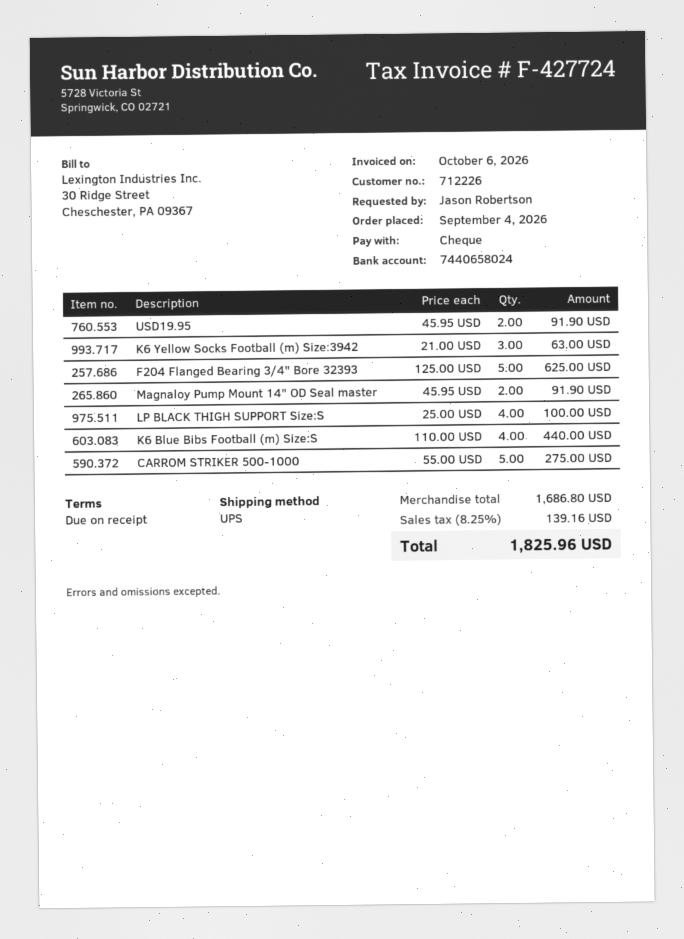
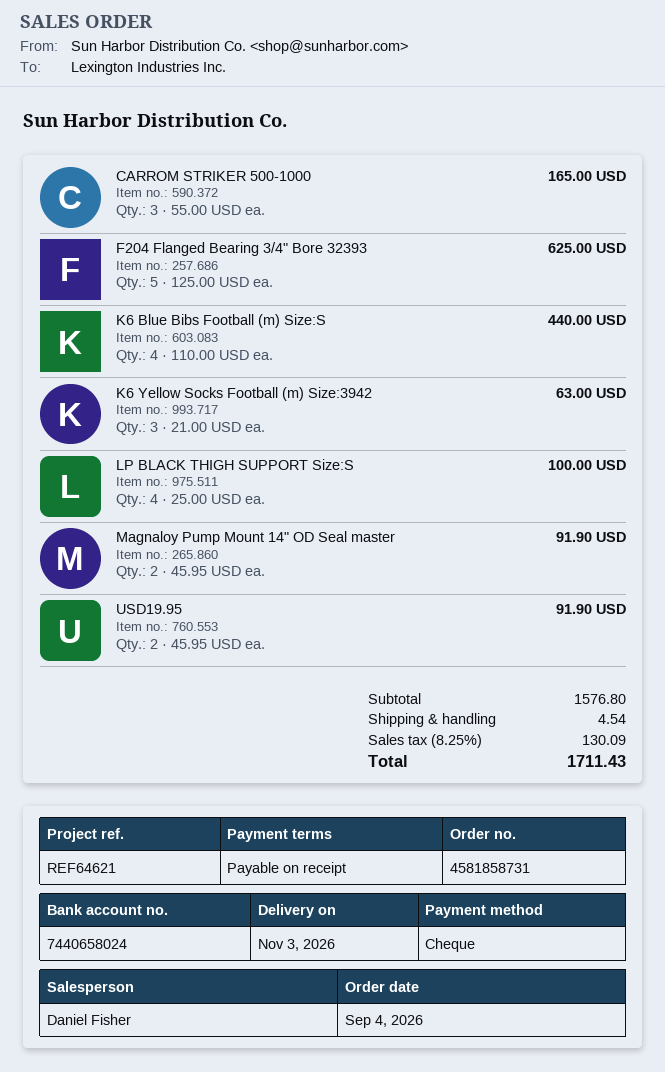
CARROM STRIKER 500-1000: 5 x 55.00 = 275.00 -> 3 x 55.00 = 165.00
subtotal: 1686.80 -> 1576.80
shipping: none -> 4.54
tax: 8.25% = 139.16 -> 8.25% = 130.09
total: 1825.96 -> 1711.43

